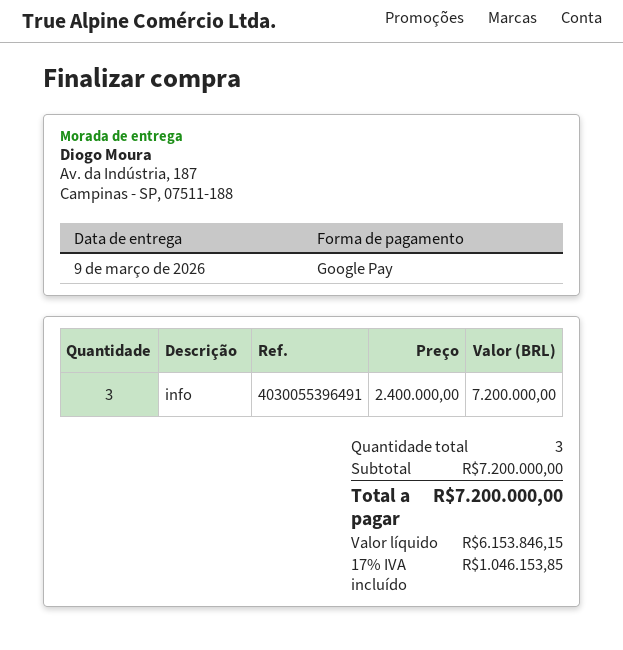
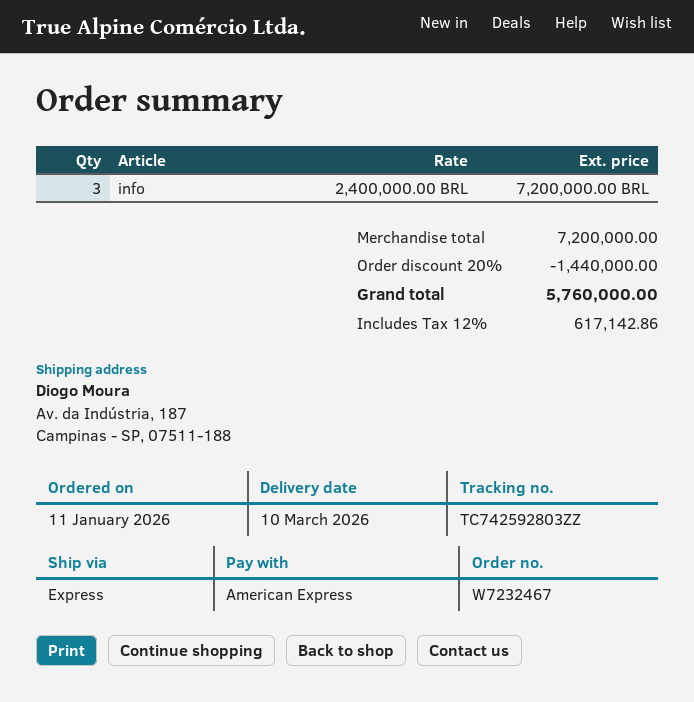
delivery date: 2026-03-09 -> 2026-03-10
payment method: Google Pay -> American Express
discount: none -> 20% = 1440000.00
tax: 17% = 1046153.85 -> 12% = 617142.86
total: 7200000.00 -> 5760000.00

